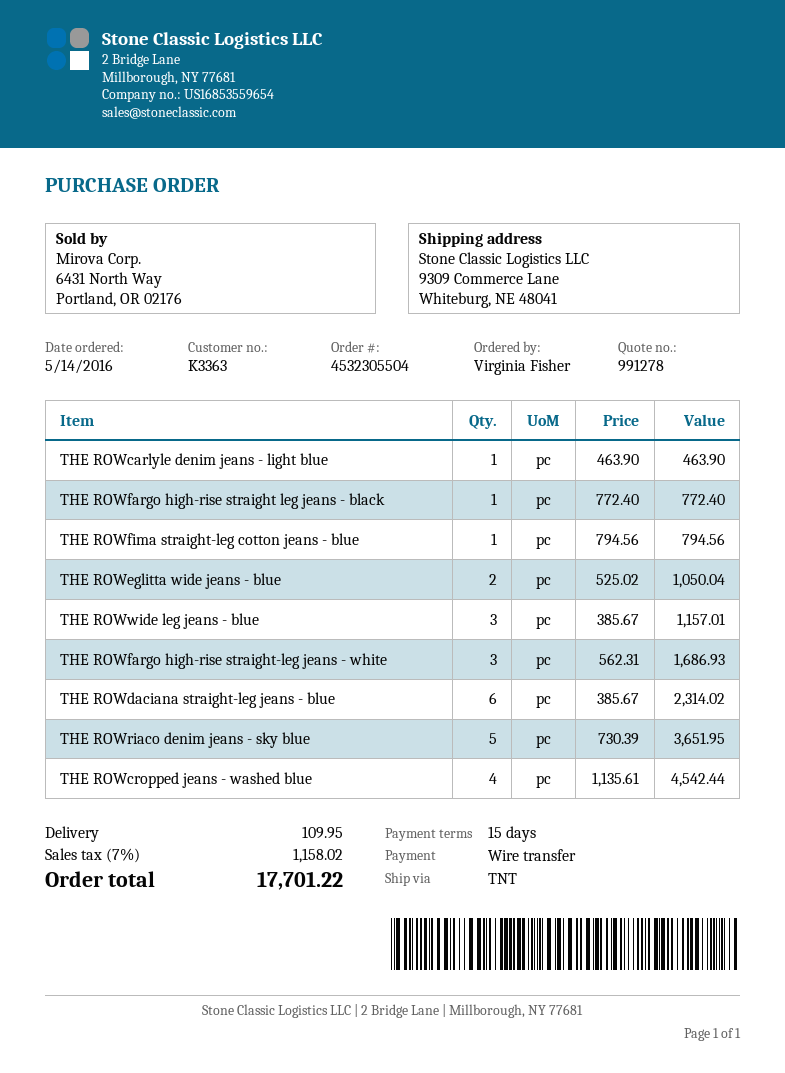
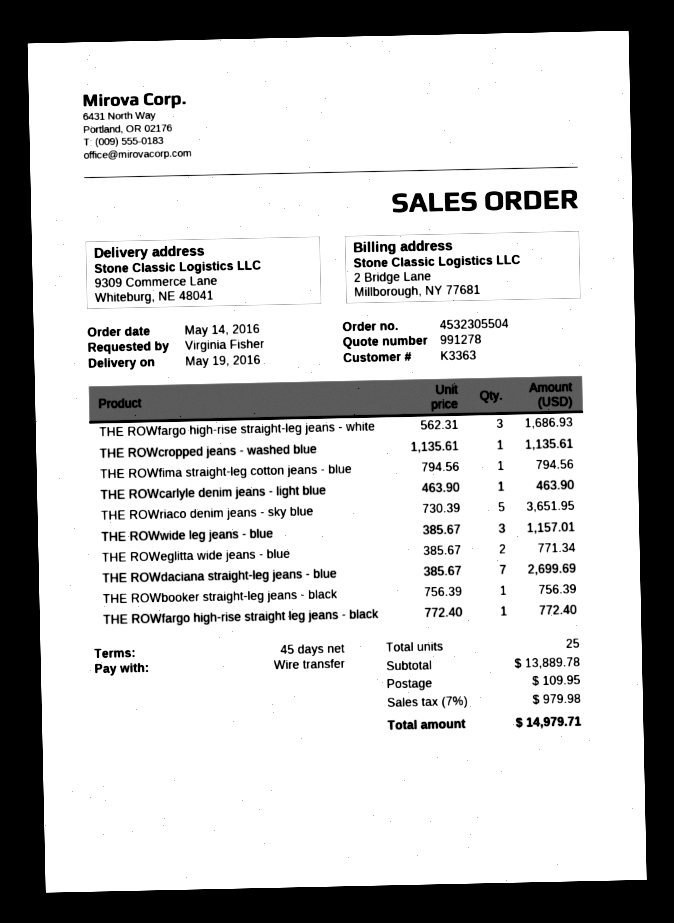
payment terms: 15 days -> 45 days
THE ROWeglitta wide jeans - blue: 2 x 525.02 = 1050.04 -> 2 x 385.67 = 771.34
THE ROWdaciana straight-leg jeans - blue: 6 x 385.67 = 2314.02 -> 7 x 385.67 = 2699.69
THE ROWcropped jeans - washed blue: 4 x 1135.61 = 4542.44 -> 1 x 1135.61 = 1135.61
THE ROWbooker straight-leg jeans - black: none -> 1 x 756.39 = 756.39
tax: 7% = 1158.02 -> 7% = 979.98
total: 17701.22 -> 14979.71

